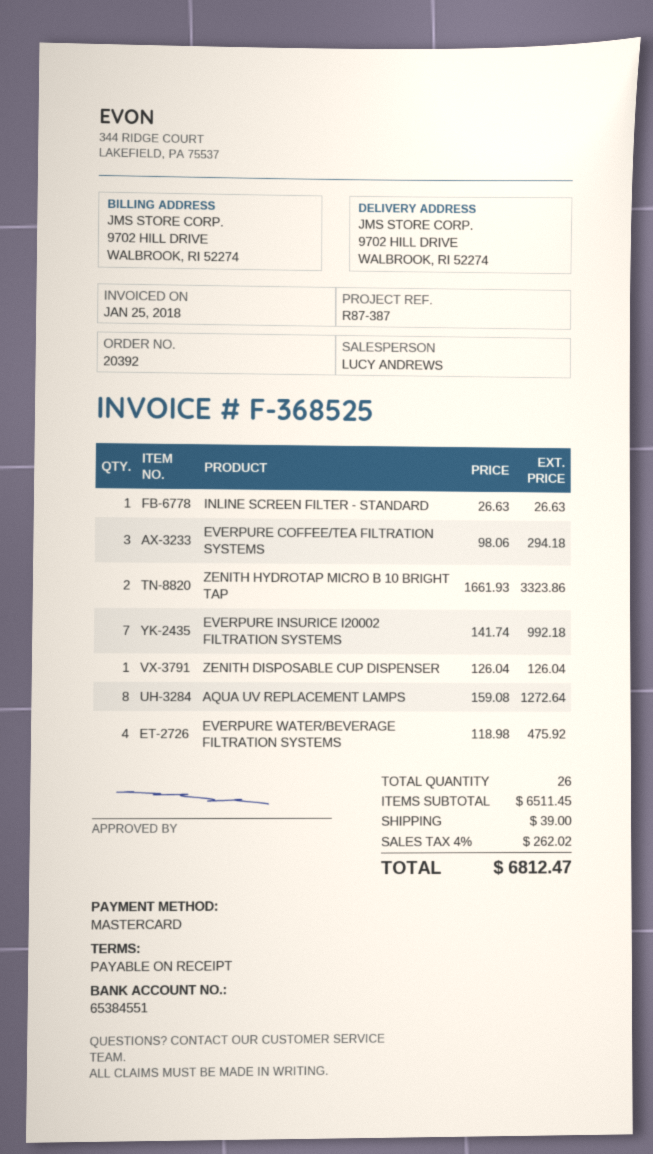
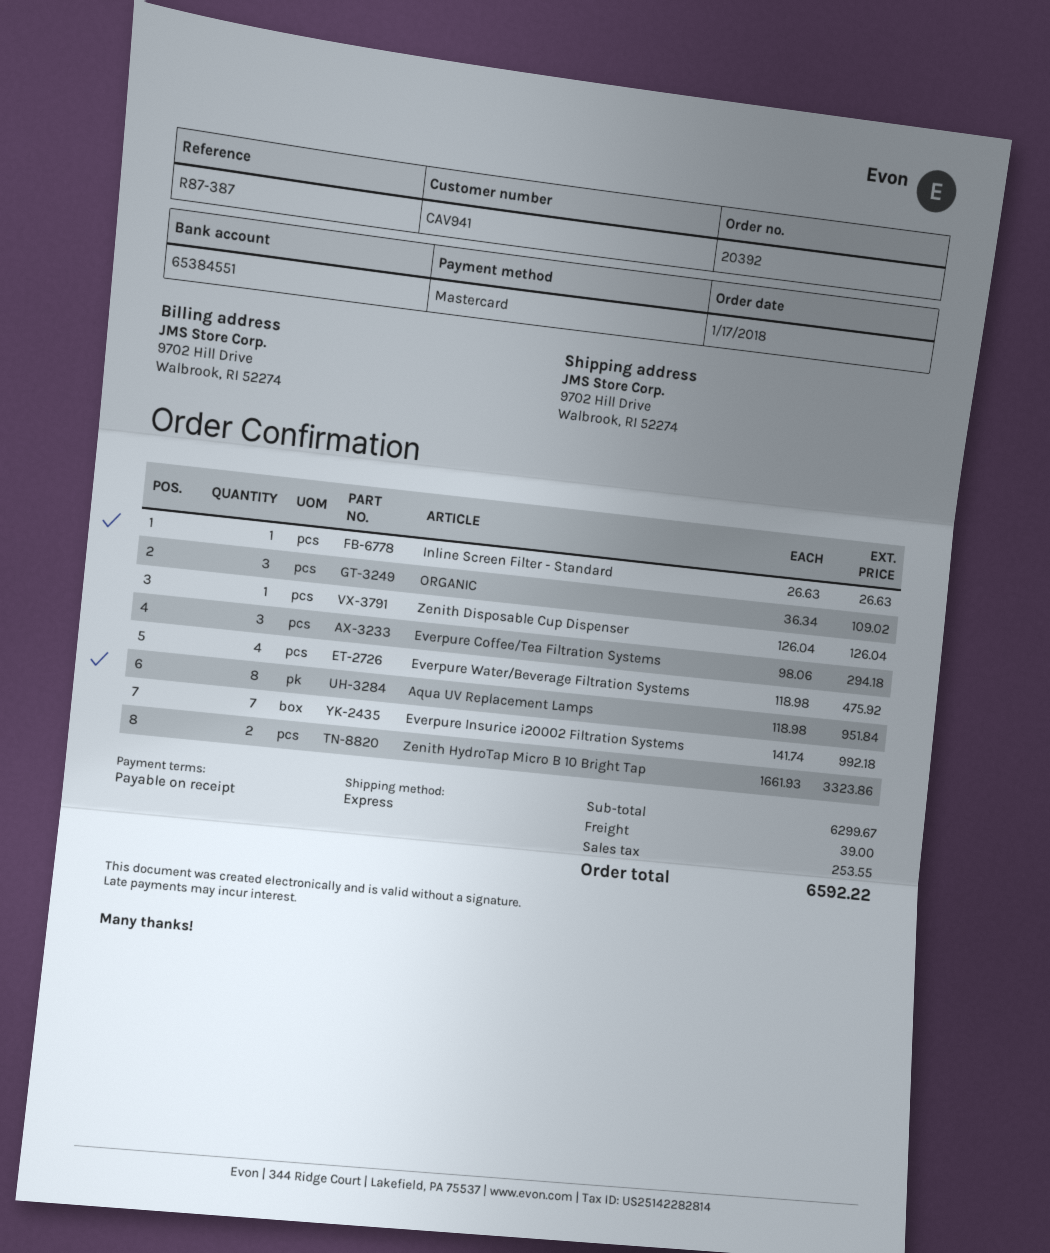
AQUA UV REPLACEMENT LAMPS: 8 x 159.08 = 1272.64 -> 8 x 118.98 = 951.84
ORGANIC: none -> 3 x 36.34 = 109.02
subtotal: 6511.45 -> 6299.67
tax: 262.02 -> 253.55
total: 6812.47 -> 6592.22

